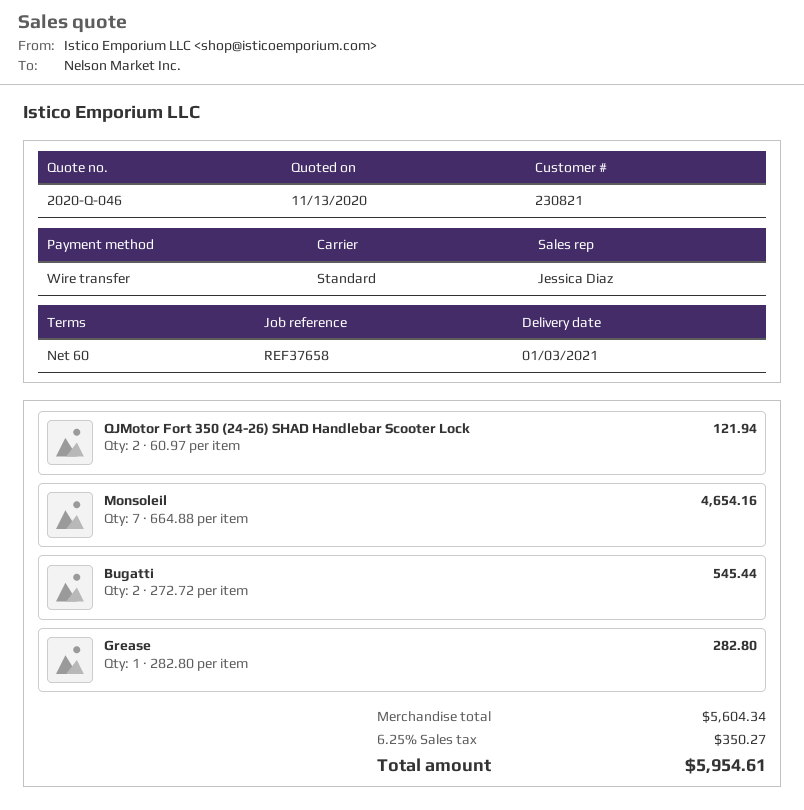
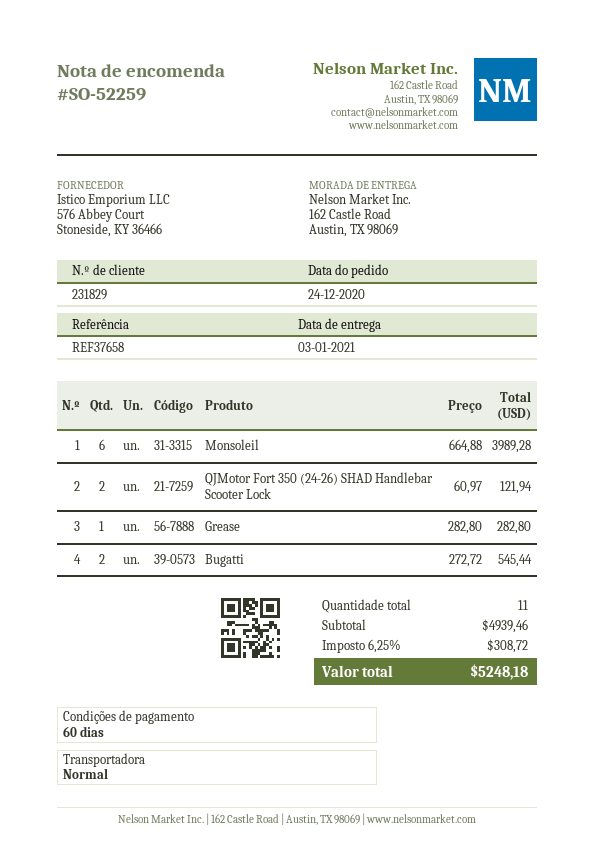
customer number: 230821 -> 231829
Monsoleil: 7 x 664.88 = 4654.16 -> 6 x 664.88 = 3989.28
subtotal: 5604.34 -> 4939.46
tax: 6.25% = 350.27 -> 6.25% = 308.72
total: 5954.61 -> 5248.18

